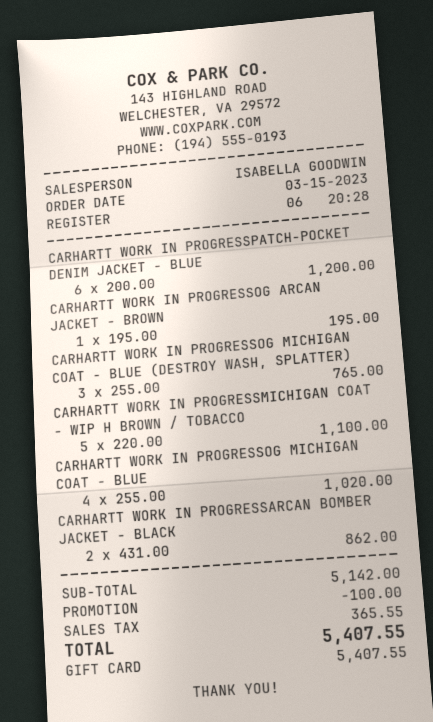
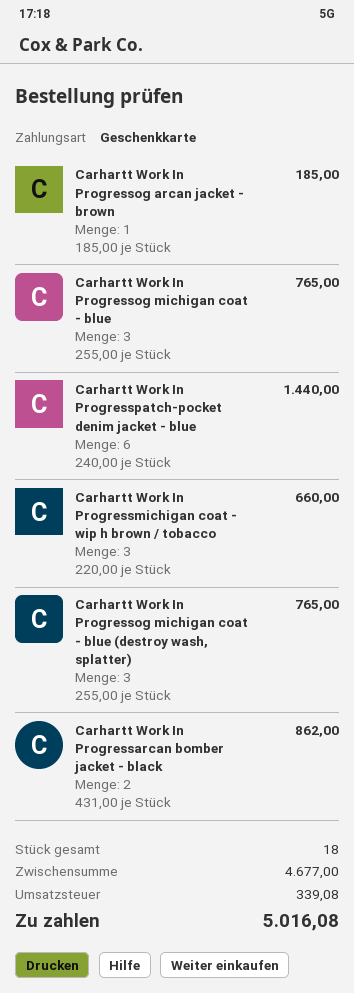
CARHARTT WORK IN PROGRESSPATCH-POCKET DENIM JACKET - BLUE: 6 x 200.00 = 1200.00 -> 6 x 240.00 = 1440.00
CARHARTT WORK IN PROGRESSOG ARCAN JACKET - BROWN: 1 x 195.00 = 195.00 -> 1 x 185.00 = 185.00
CARHARTT WORK IN PROGRESSMICHIGAN COAT - WIP H BROWN / TOBACCO: 5 x 220.00 = 1100.00 -> 3 x 220.00 = 660.00
CARHARTT WORK IN PROGRESSOG MICHIGAN COAT - BLUE: 4 x 255.00 = 1020.00 -> 3 x 255.00 = 765.00
subtotal: 5142.00 -> 4677.00
discount: 100.00 -> none
tax: 365.55 -> 339.08
total: 5407.55 -> 5016.08

